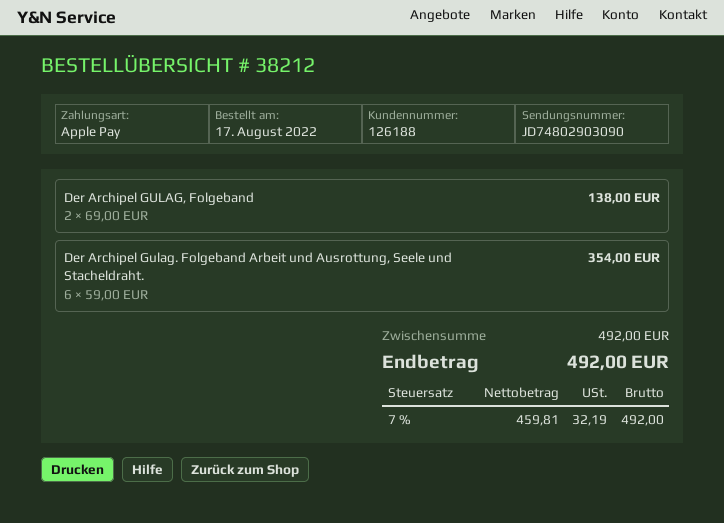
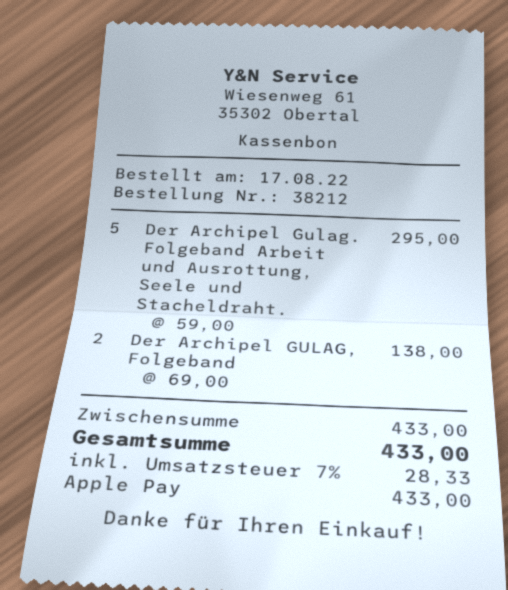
Der Archipel Gulag. Folgeband Arbeit und Ausrottung, Seele und Stacheldraht.: 6 x 59.00 = 354.00 -> 5 x 59.00 = 295.00
subtotal: 492.00 -> 433.00
tax: 7% = 32.19 -> 7% = 28.33
total: 492.00 -> 433.00

